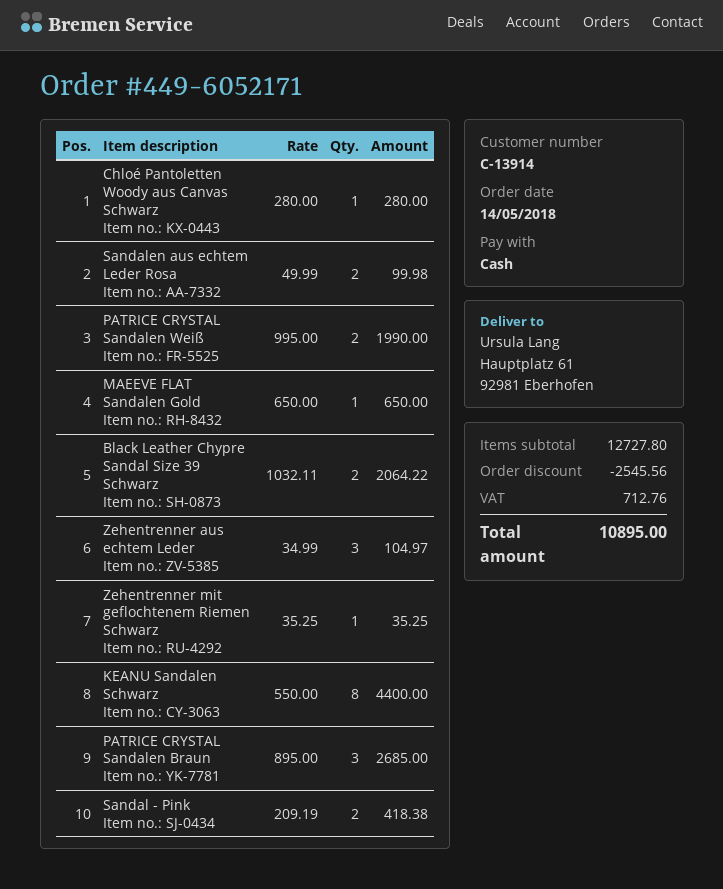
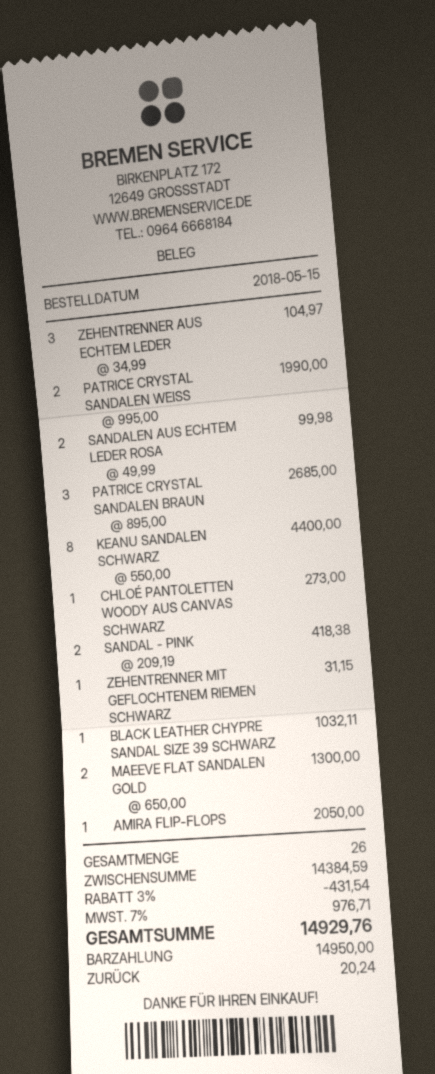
order date: 2018-05-14 -> 2018-05-15
Chloé Pantoletten Woody aus Canvas Schwarz: 1 x 280.00 = 280.00 -> 1 x 273.00 = 273.00
MAEEVE FLAT Sandalen Gold: 1 x 650.00 = 650.00 -> 2 x 650.00 = 1300.00
Black Leather Chypre Sandal Size 39 Schwarz: 2 x 1032.11 = 2064.22 -> 1 x 1032.11 = 1032.11
Zehentrenner mit geflochtenem Riemen Schwarz: 1 x 35.25 = 35.25 -> 1 x 31.15 = 31.15
AMIRA FLIP-FLOPS: none -> 1 x 2050.00 = 2050.00
subtotal: 12727.80 -> 14384.59
discount: 2545.56 -> 431.54
tax: 712.76 -> 976.71
total: 10895.00 -> 14929.76

